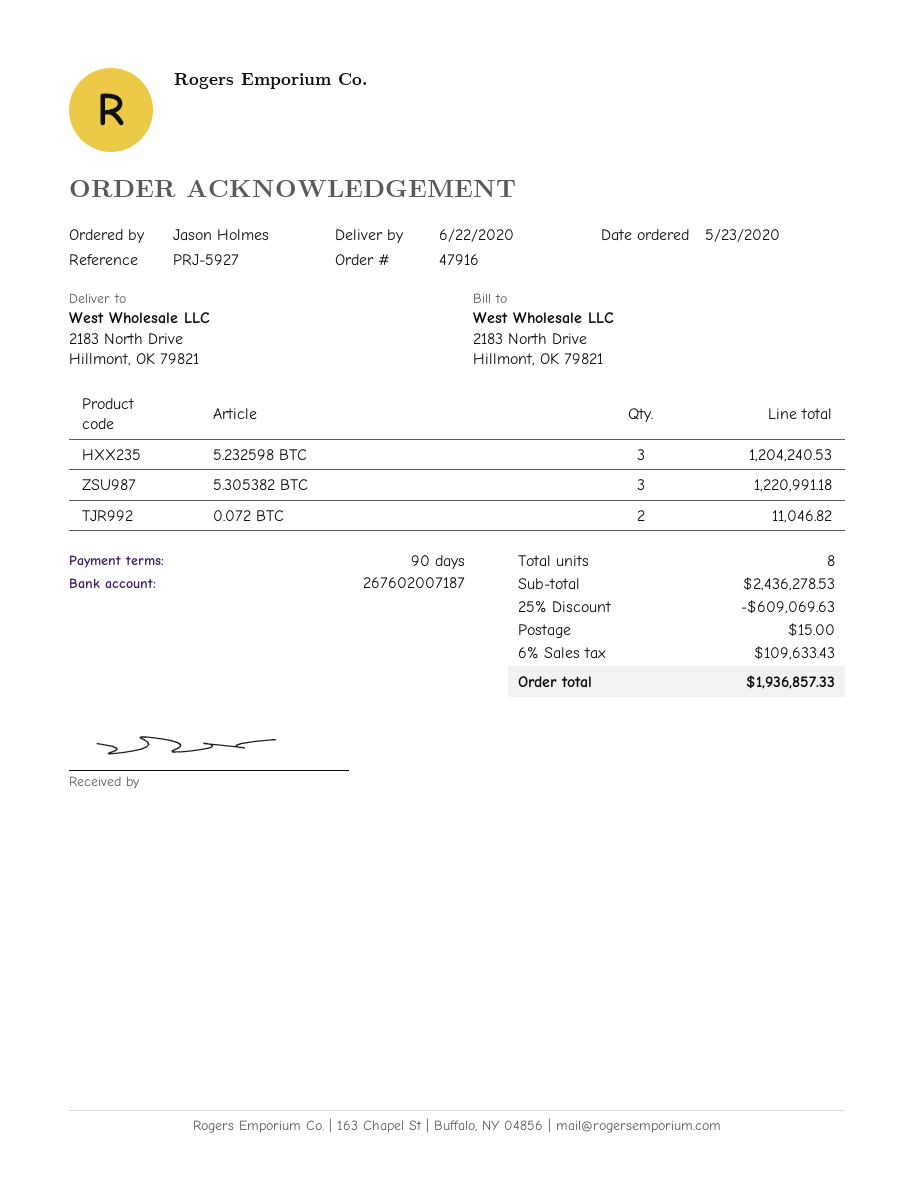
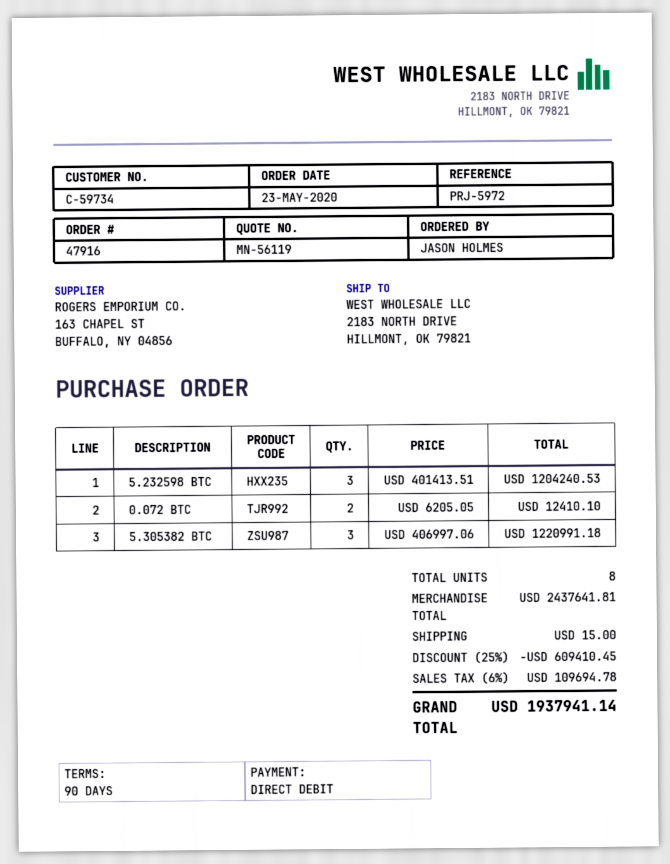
reference: PRJ-5927 -> PRJ-5972
0.072 BTC: 2 for 11046.82 -> 2 for 12410.10
subtotal: 2436278.53 -> 2437641.81
discount: 25% = 609069.63 -> 25% = 609410.45
tax: 6% = 109633.43 -> 6% = 109694.78
total: 1936857.33 -> 1937941.14

